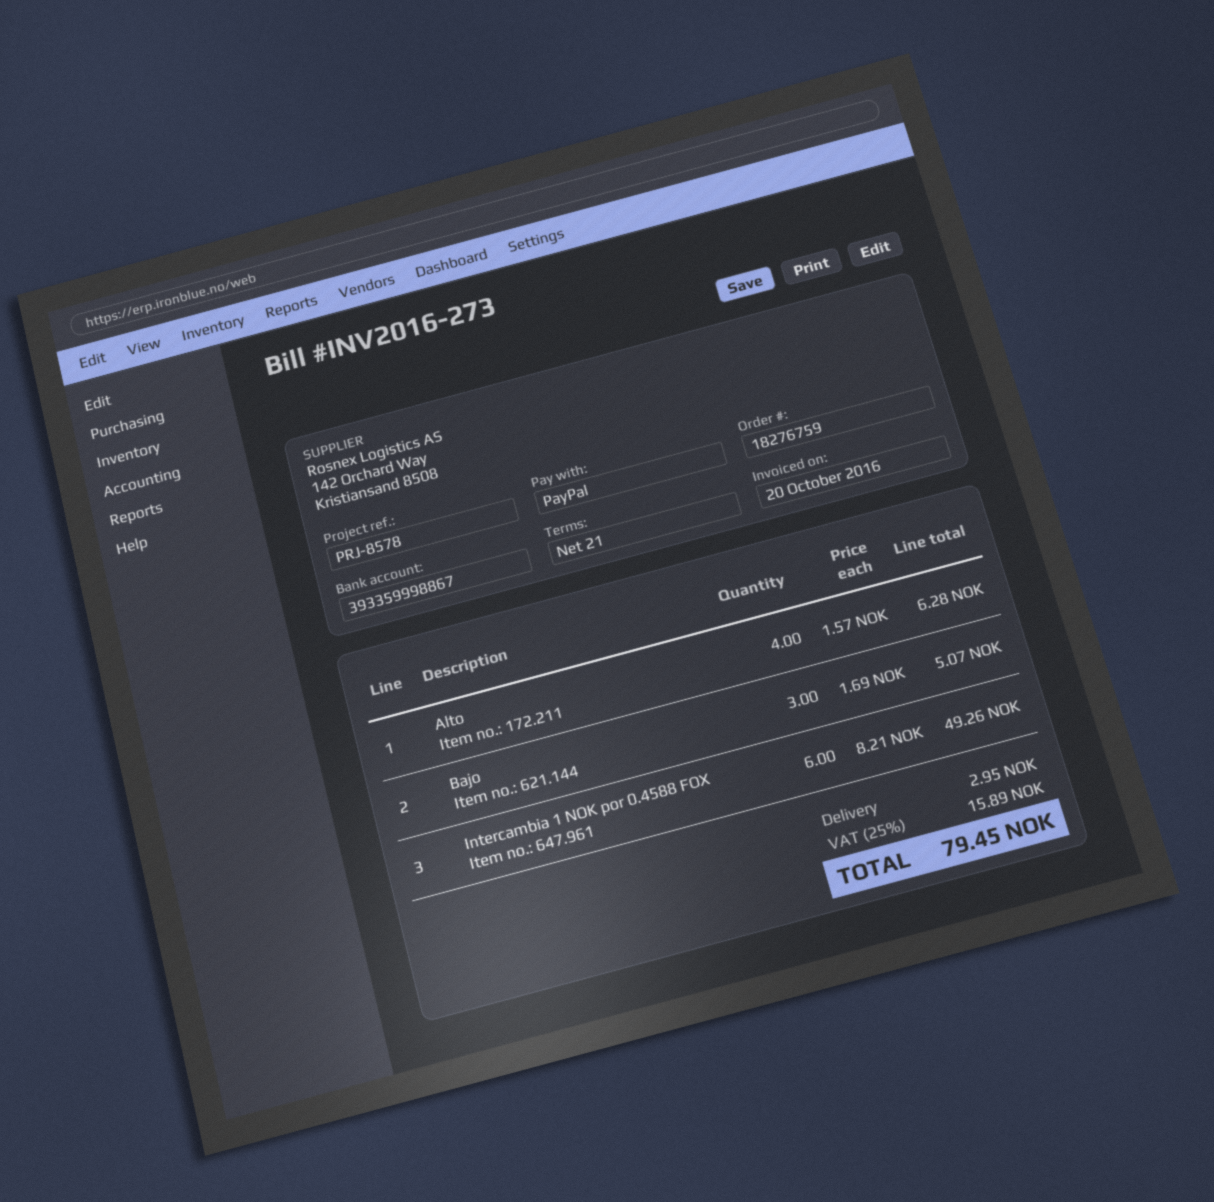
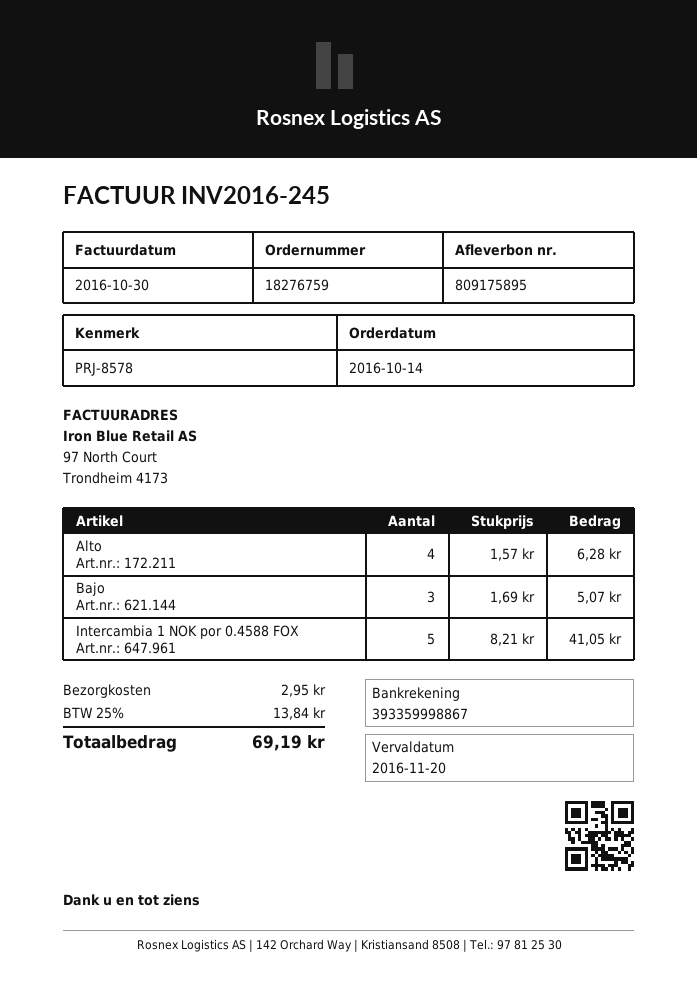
invoice number: INV2016-273 -> INV2016-245
invoice date: 2016-10-20 -> 2016-10-30
Intercambia 1 NOK por 0.4588 FOX: 6 x 8.21 = 49.26 -> 5 x 8.21 = 41.05
tax: 25% = 15.89 -> 25% = 13.84
total: 79.45 -> 69.19

